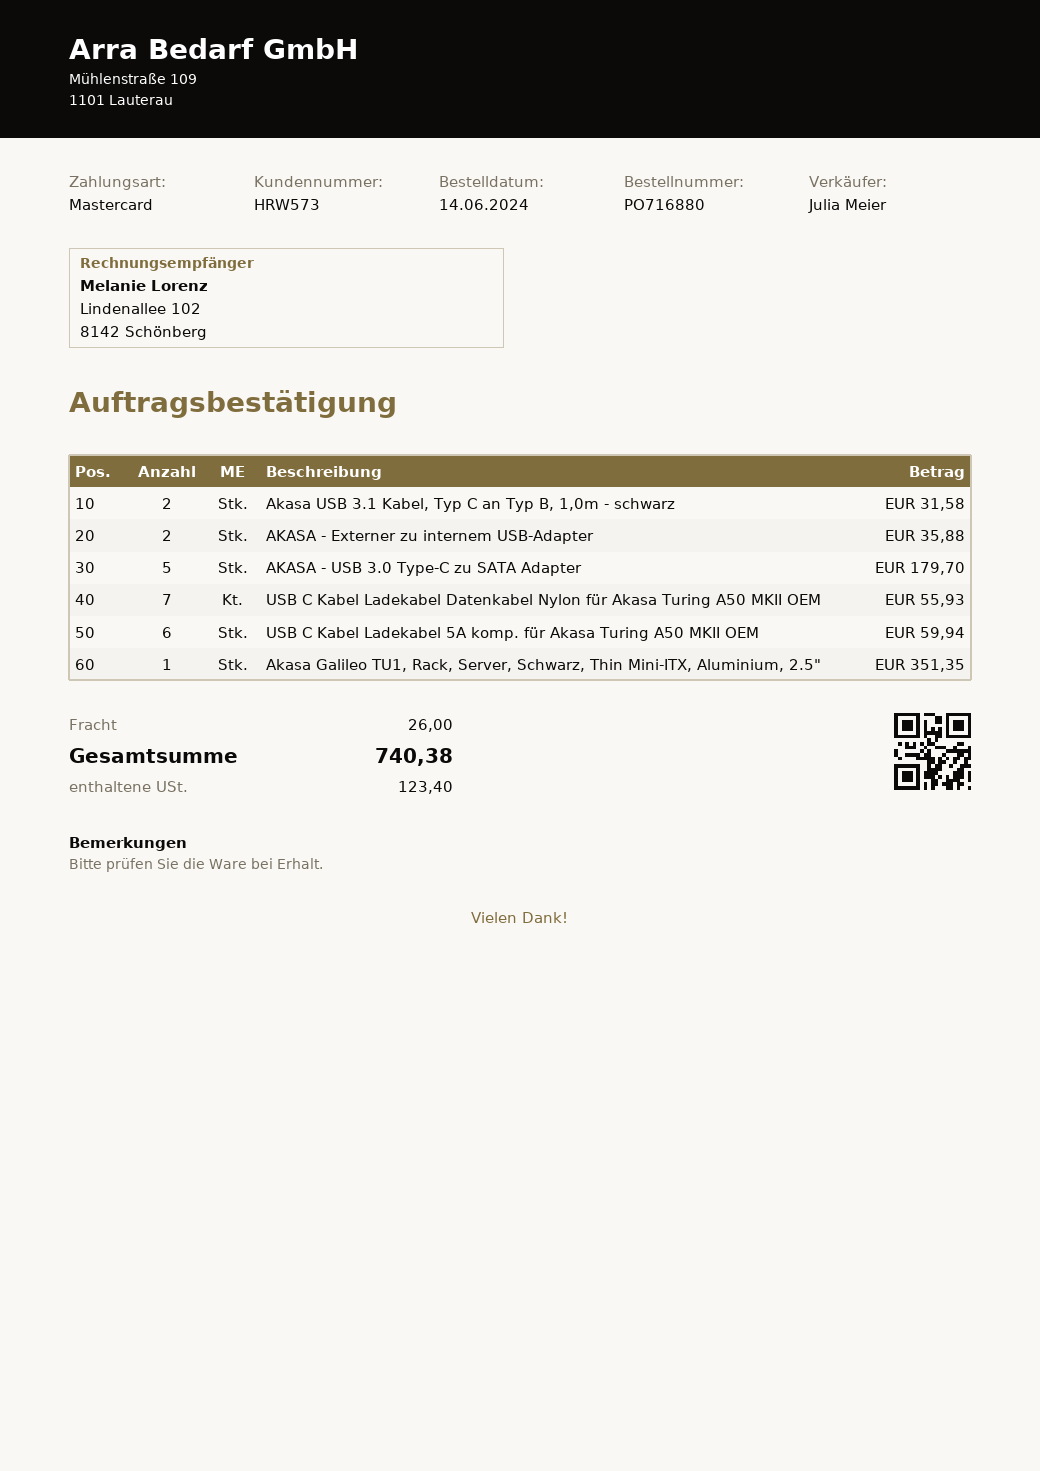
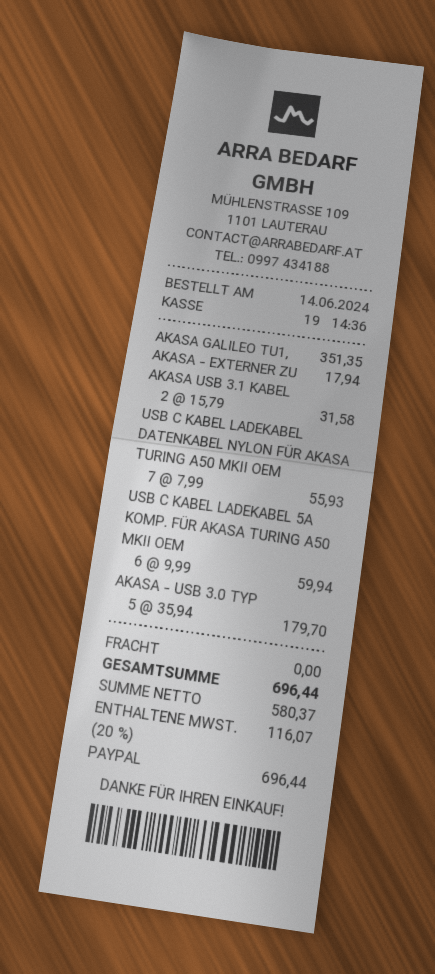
payment method: Mastercard -> PayPal
AKASA - Externer zu internem USB-Adapter: 2 for 35.88 -> 1 for 17.94
shipping: 26.00 -> 0.00
tax: 123.40 -> 116.07
total: 740.38 -> 696.44

